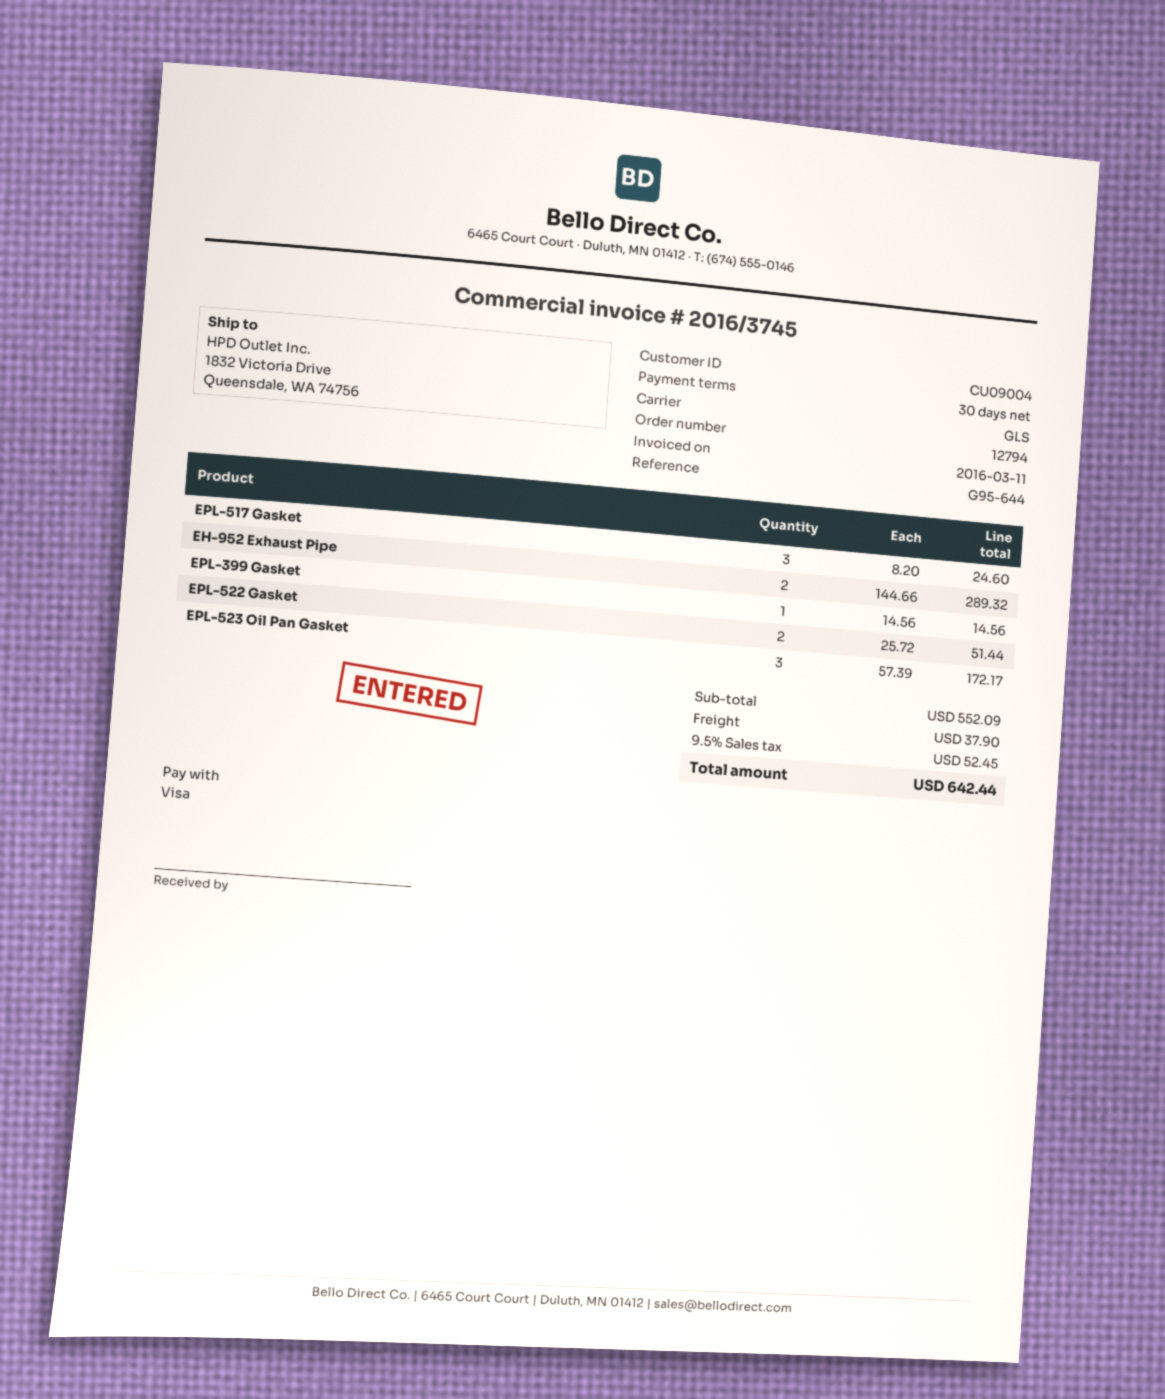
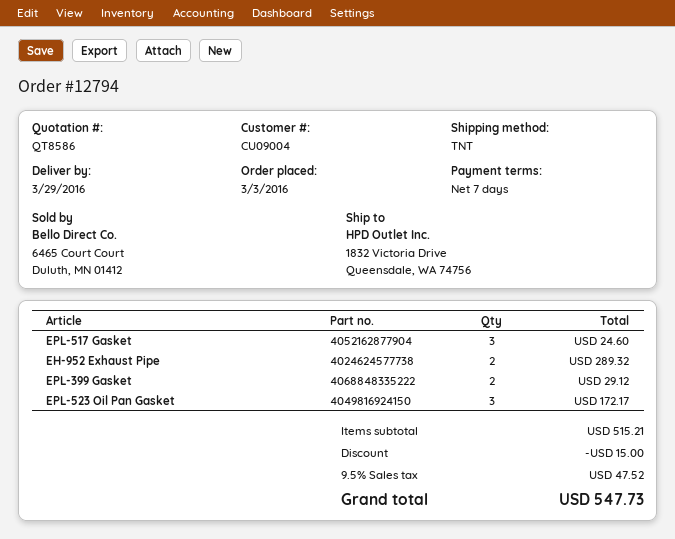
payment terms: 30 days -> 7 days
shipping method: GLS -> TNT
EPL-399 Gasket: 1 for 14.56 -> 2 for 29.12
EPL-522 Gasket: 2 for 51.44 -> none
subtotal: 552.09 -> 515.21
discount: none -> 15.00
shipping: 37.90 -> none
tax: 9.5% = 52.45 -> 9.5% = 47.52
total: 642.44 -> 547.73

